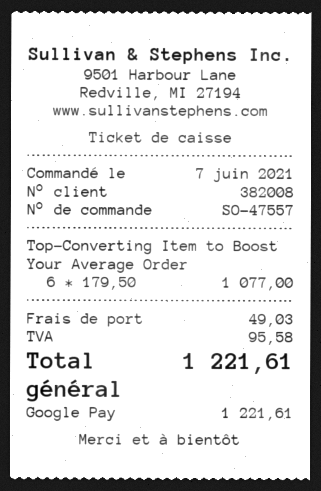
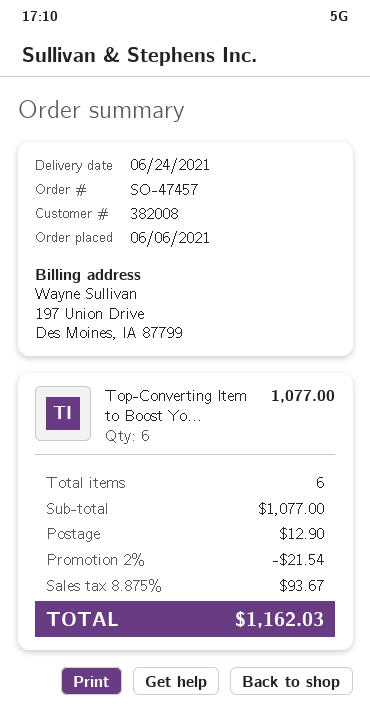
order number: SO-47557 -> SO-47457
order date: 2021-06-07 -> 2021-06-06
discount: none -> 2% = 21.54
shipping: 49.03 -> 12.90
tax: 95.58 -> 93.67
total: 1221.61 -> 1162.03

